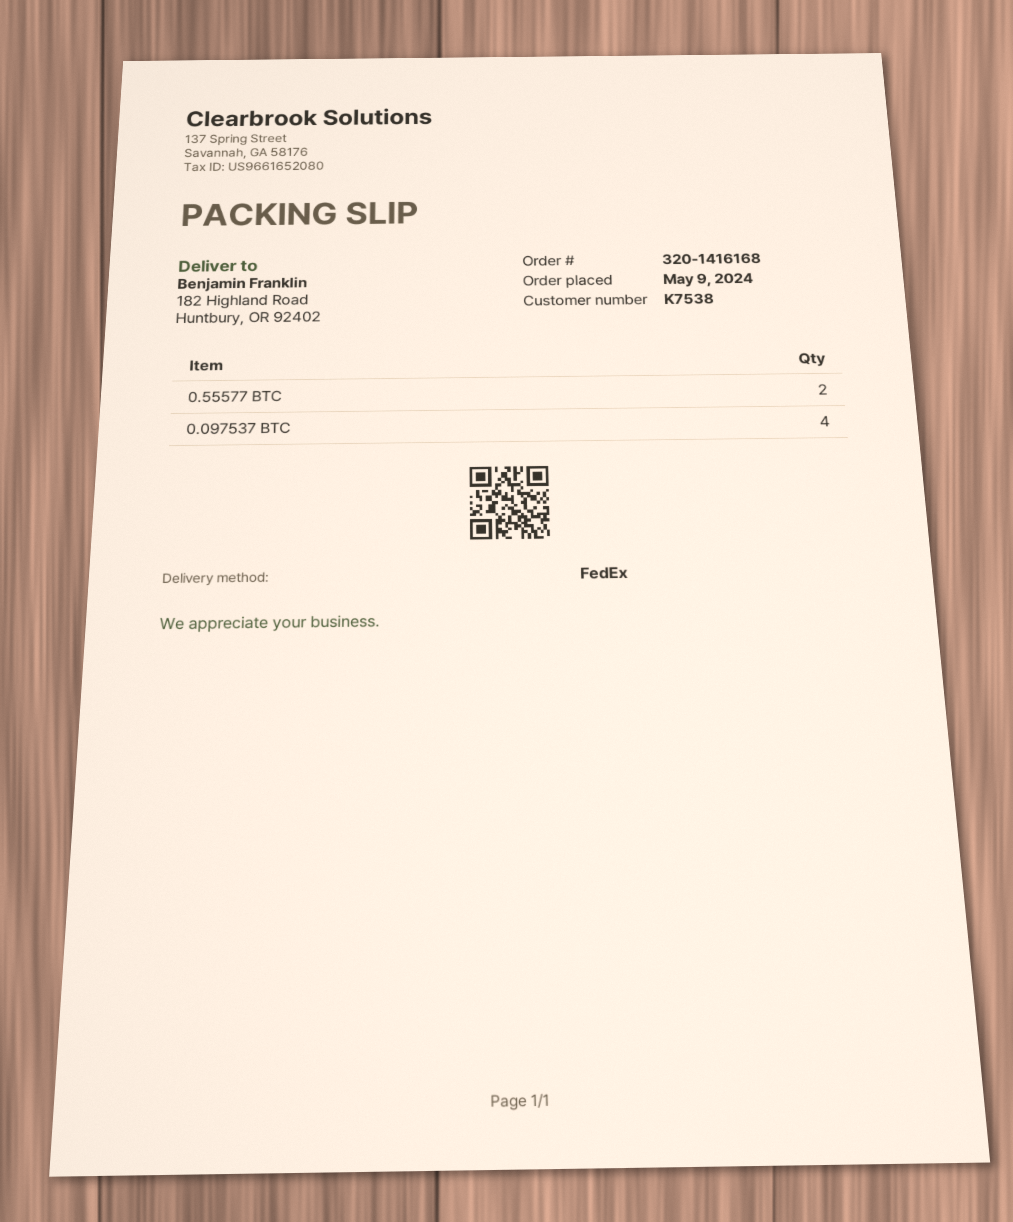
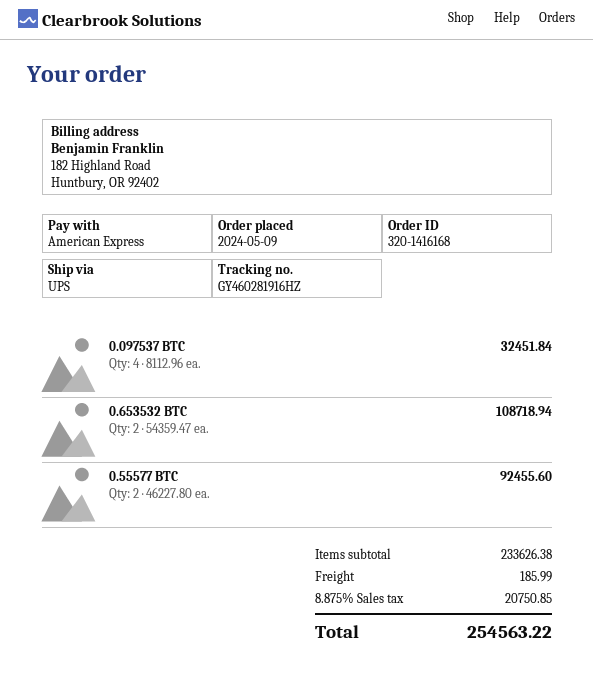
shipping method: FedEx -> UPS
0.653532 BTC: none -> 2

